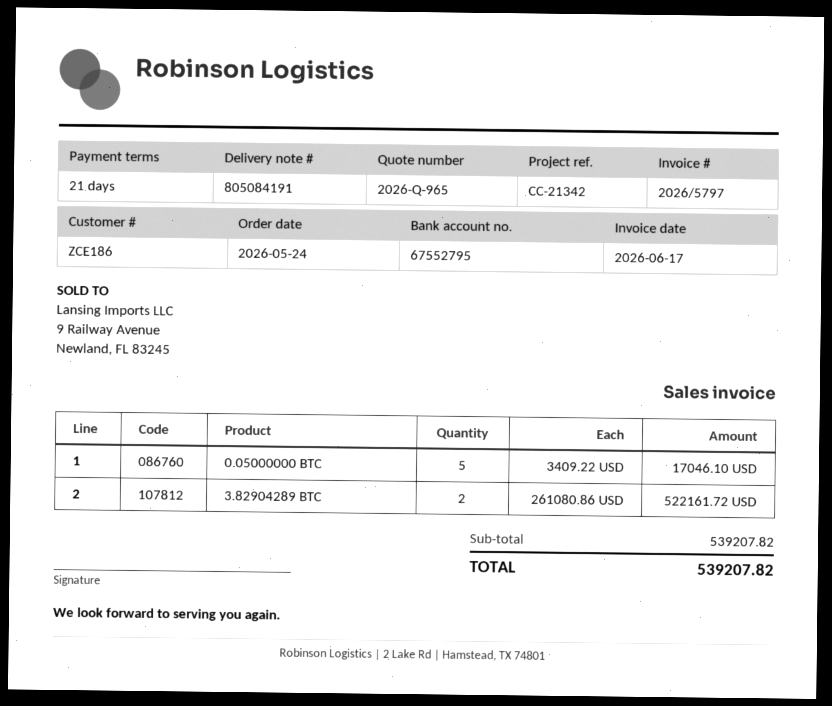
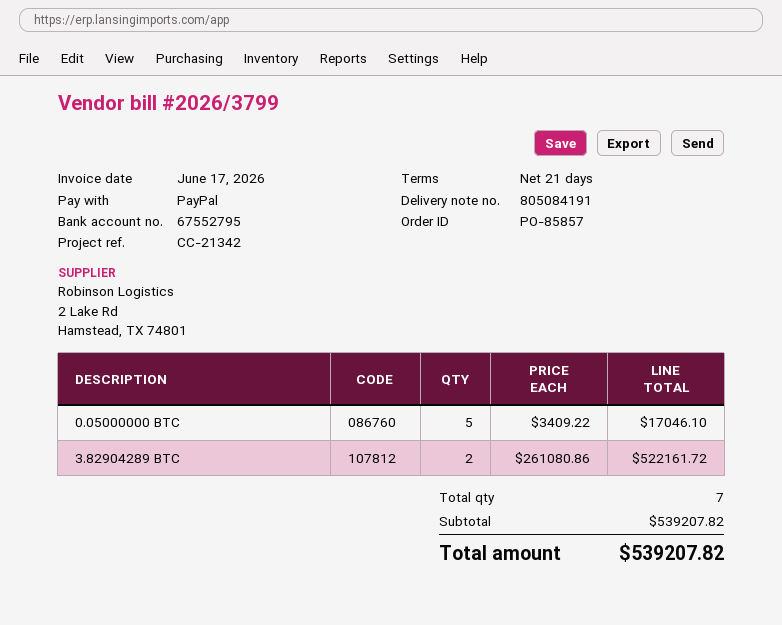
invoice number: 2026/5797 -> 2026/3799

